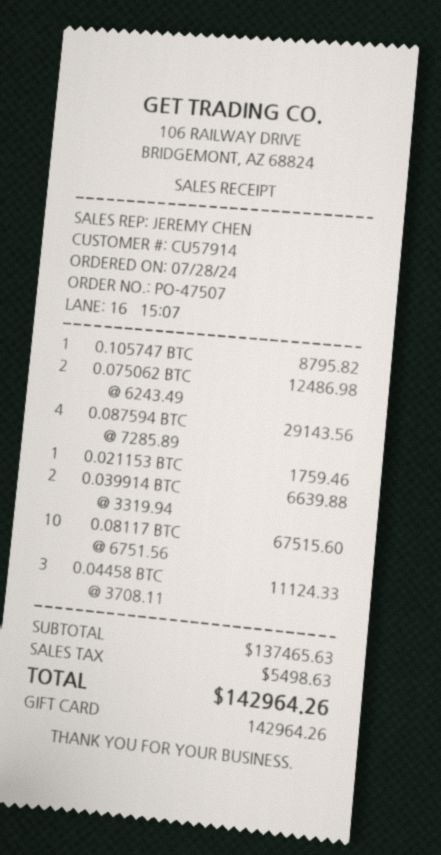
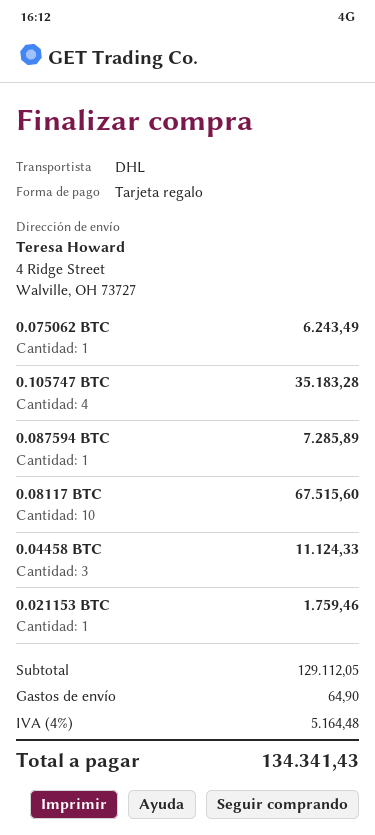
0.105747 BTC: 1 for 8795.82 -> 4 for 35183.28
0.075062 BTC: 2 for 12486.98 -> 1 for 6243.49
0.087594 BTC: 4 for 29143.56 -> 1 for 7285.89
0.039914 BTC: 2 for 6639.88 -> none
subtotal: 137465.63 -> 129112.05
shipping: none -> 64.90
tax: 5498.63 -> 5164.48
total: 142964.26 -> 134341.43

